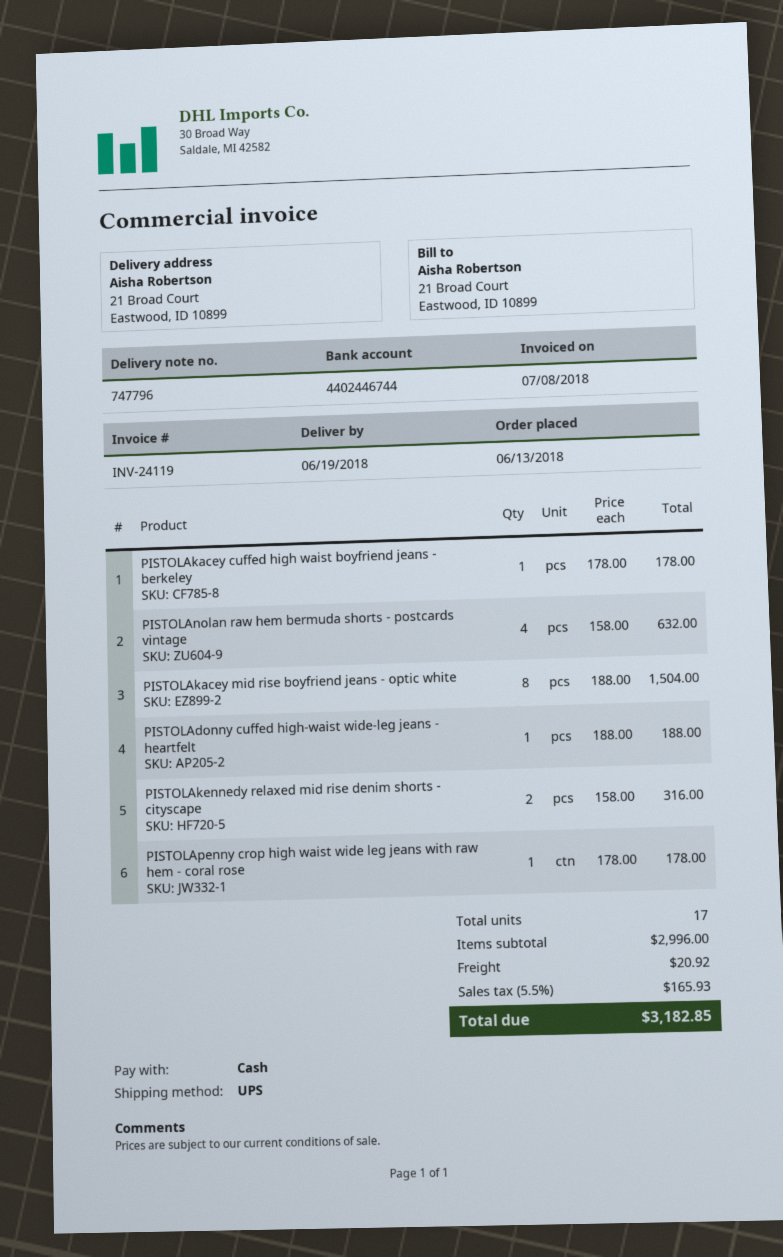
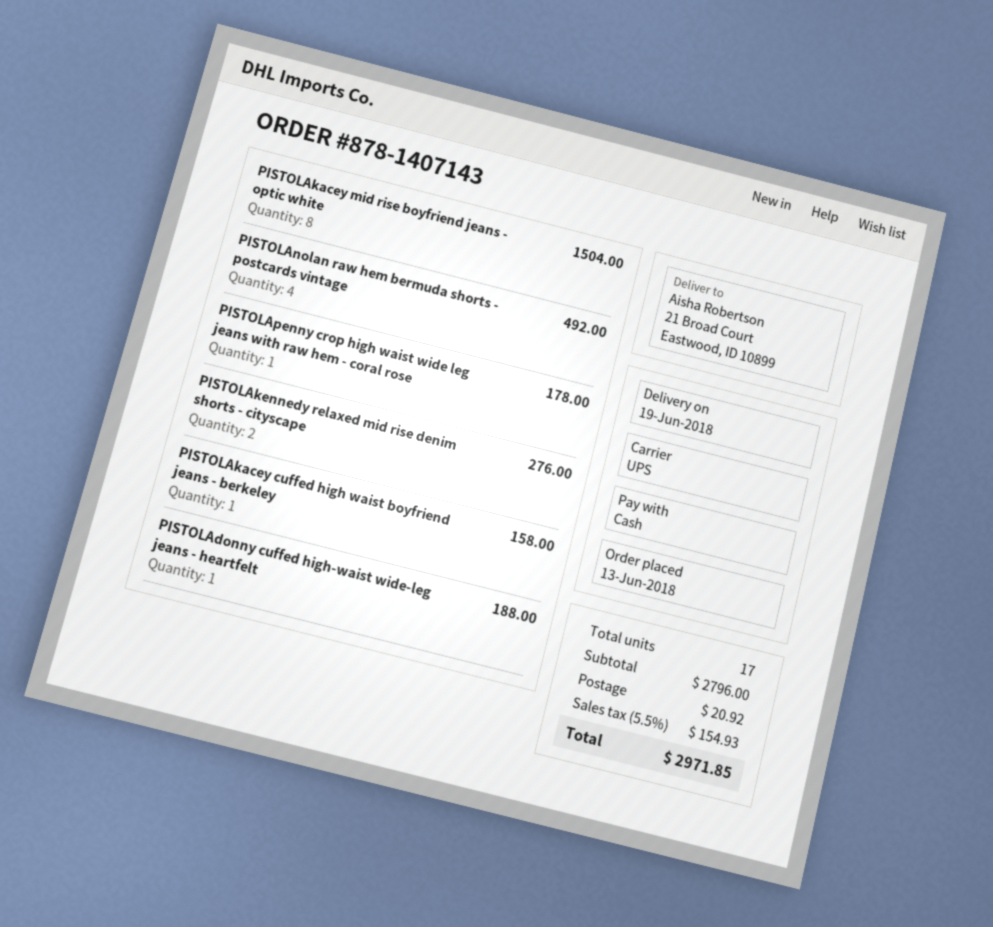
PISTOLAkacey cuffed high waist boyfriend jeans - berkeley: 1 for 178.00 -> 1 for 158.00
PISTOLAnolan raw hem bermuda shorts - postcards vintage: 4 for 632.00 -> 4 for 492.00
PISTOLAkennedy relaxed mid rise denim shorts - cityscape: 2 for 316.00 -> 2 for 276.00
subtotal: 2996.00 -> 2796.00
tax: 5.5% = 165.93 -> 5.5% = 154.93
total: 3182.85 -> 2971.85

